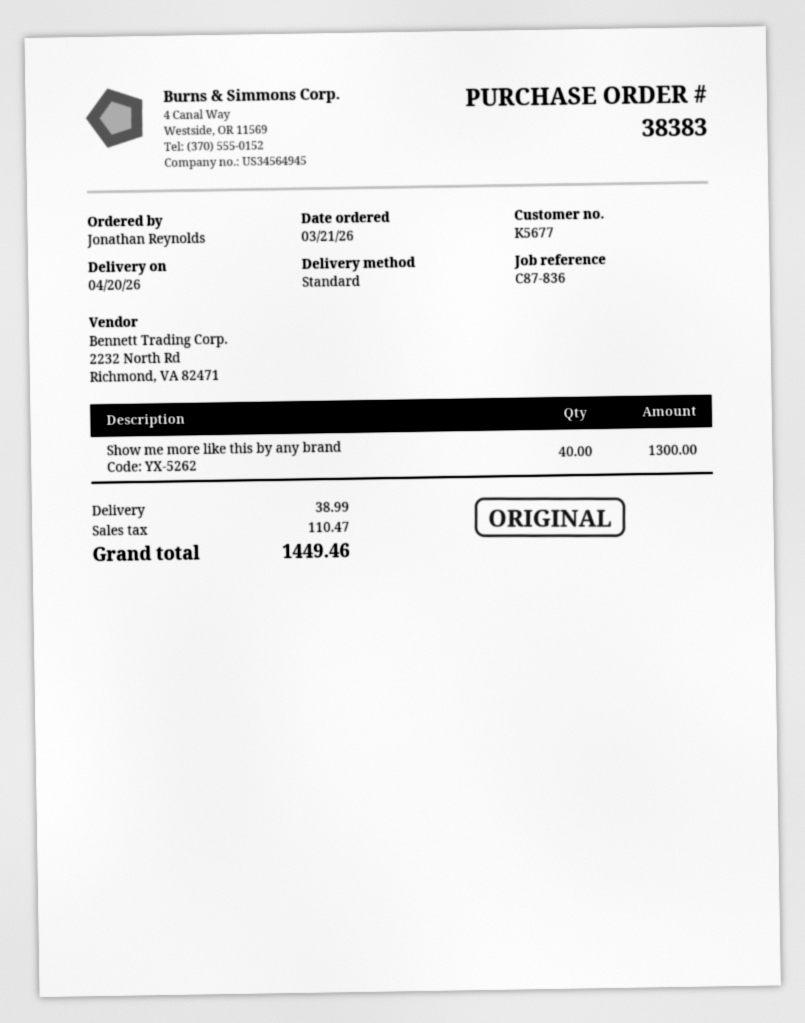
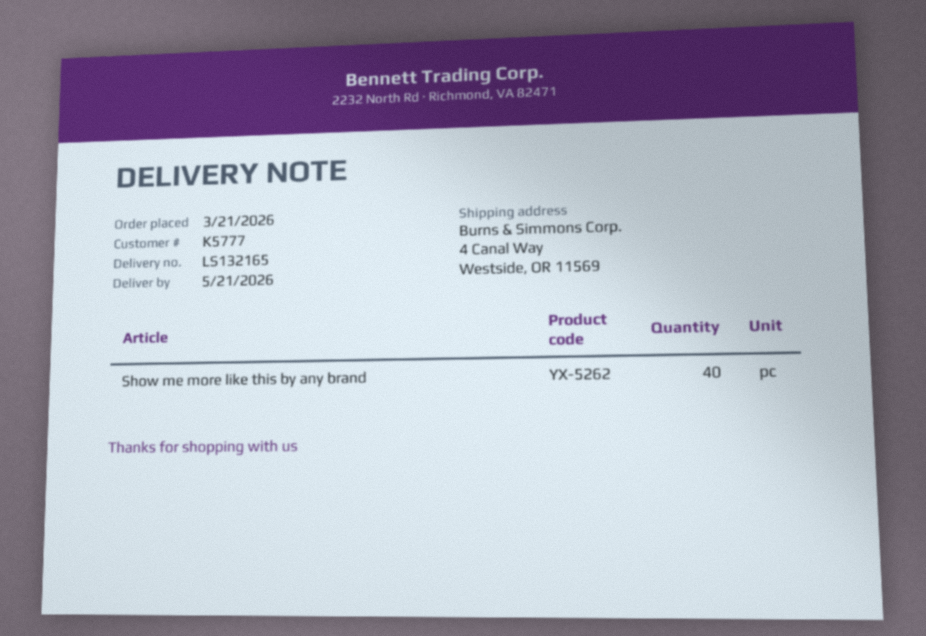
delivery date: 2026-04-20 -> 2026-05-21
customer number: K5677 -> K5777

